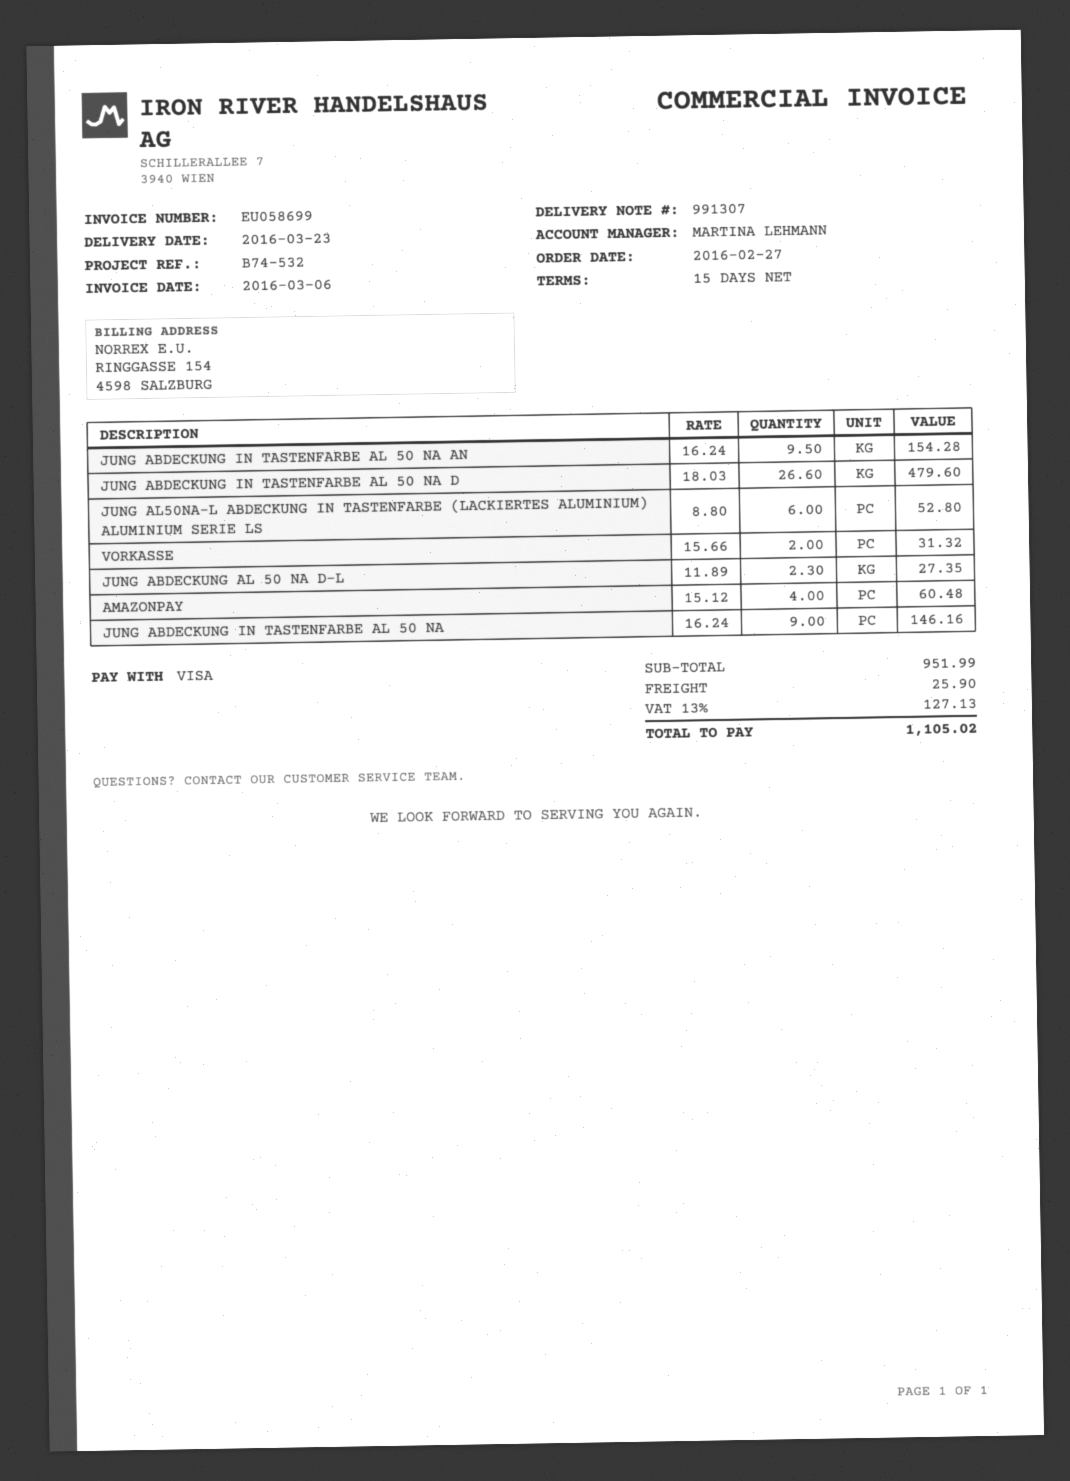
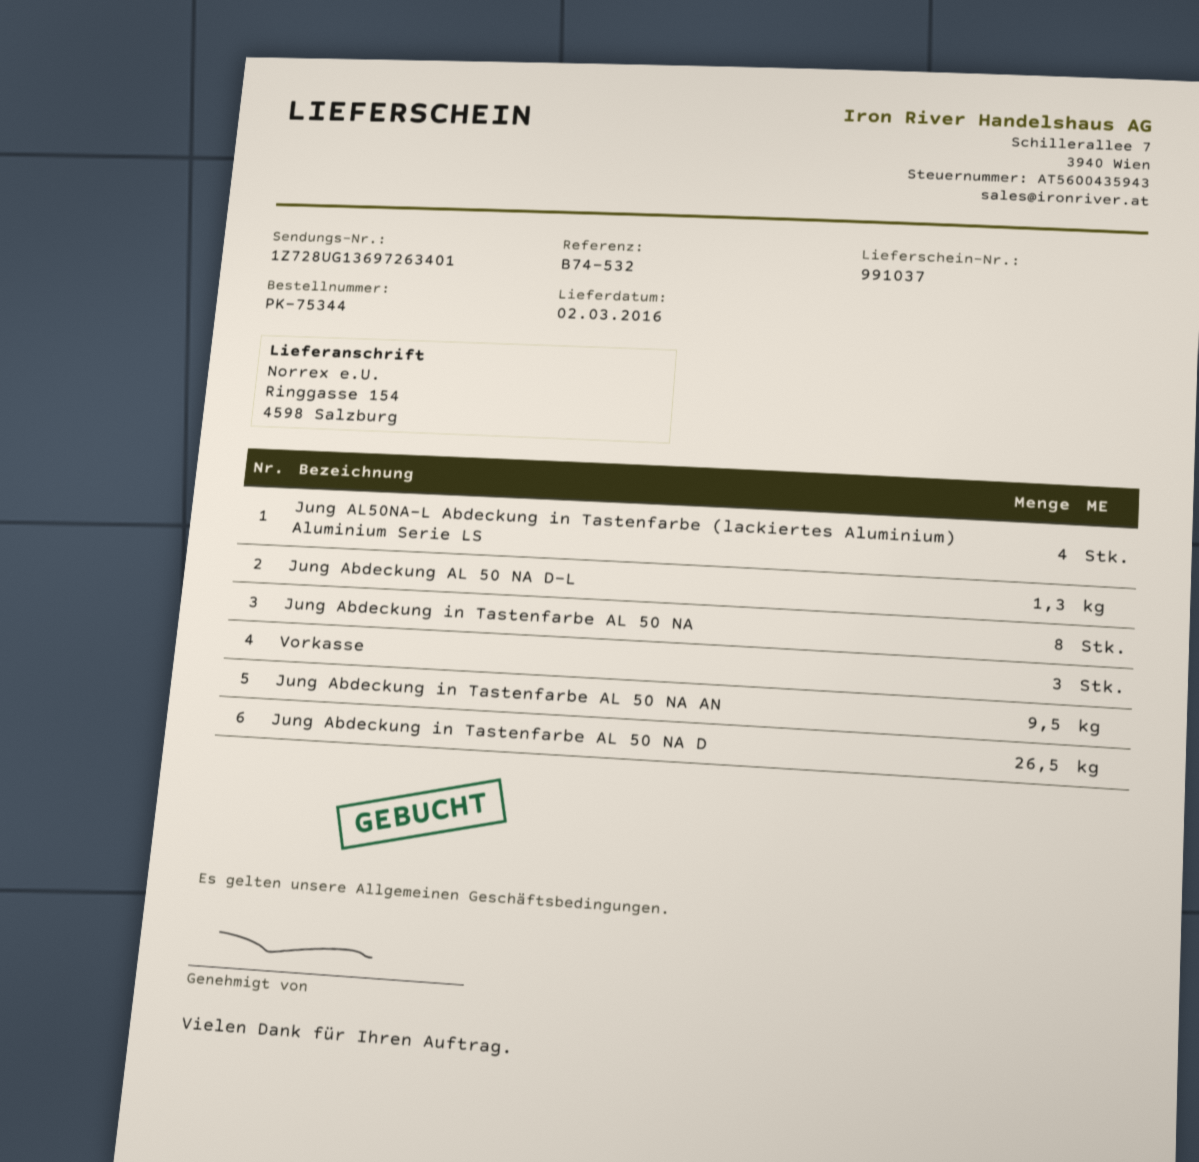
delivery note number: 991307 -> 991037
delivery date: 2016-03-23 -> 2016-03-02
JUNG ABDECKUNG IN TASTENFARBE AL 50 NA D: 26.6 -> 26.5
JUNG AL50NA-L ABDECKUNG IN TASTENFARBE (LACKIERTES ALUMINIUM) ALUMINIUM SERIE LS: 6 -> 4
VORKASSE: 2 -> 3
JUNG ABDECKUNG AL 50 NA D-L: 2.3 -> 1.3
AMAZONPAY: 4 -> none
JUNG ABDECKUNG IN TASTENFARBE AL 50 NA: 9 -> 8

